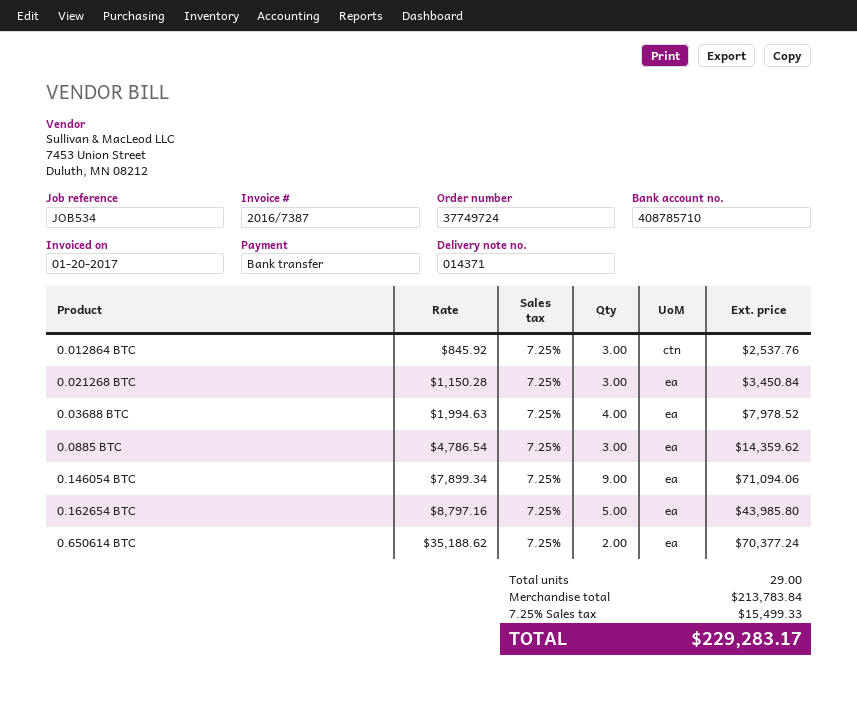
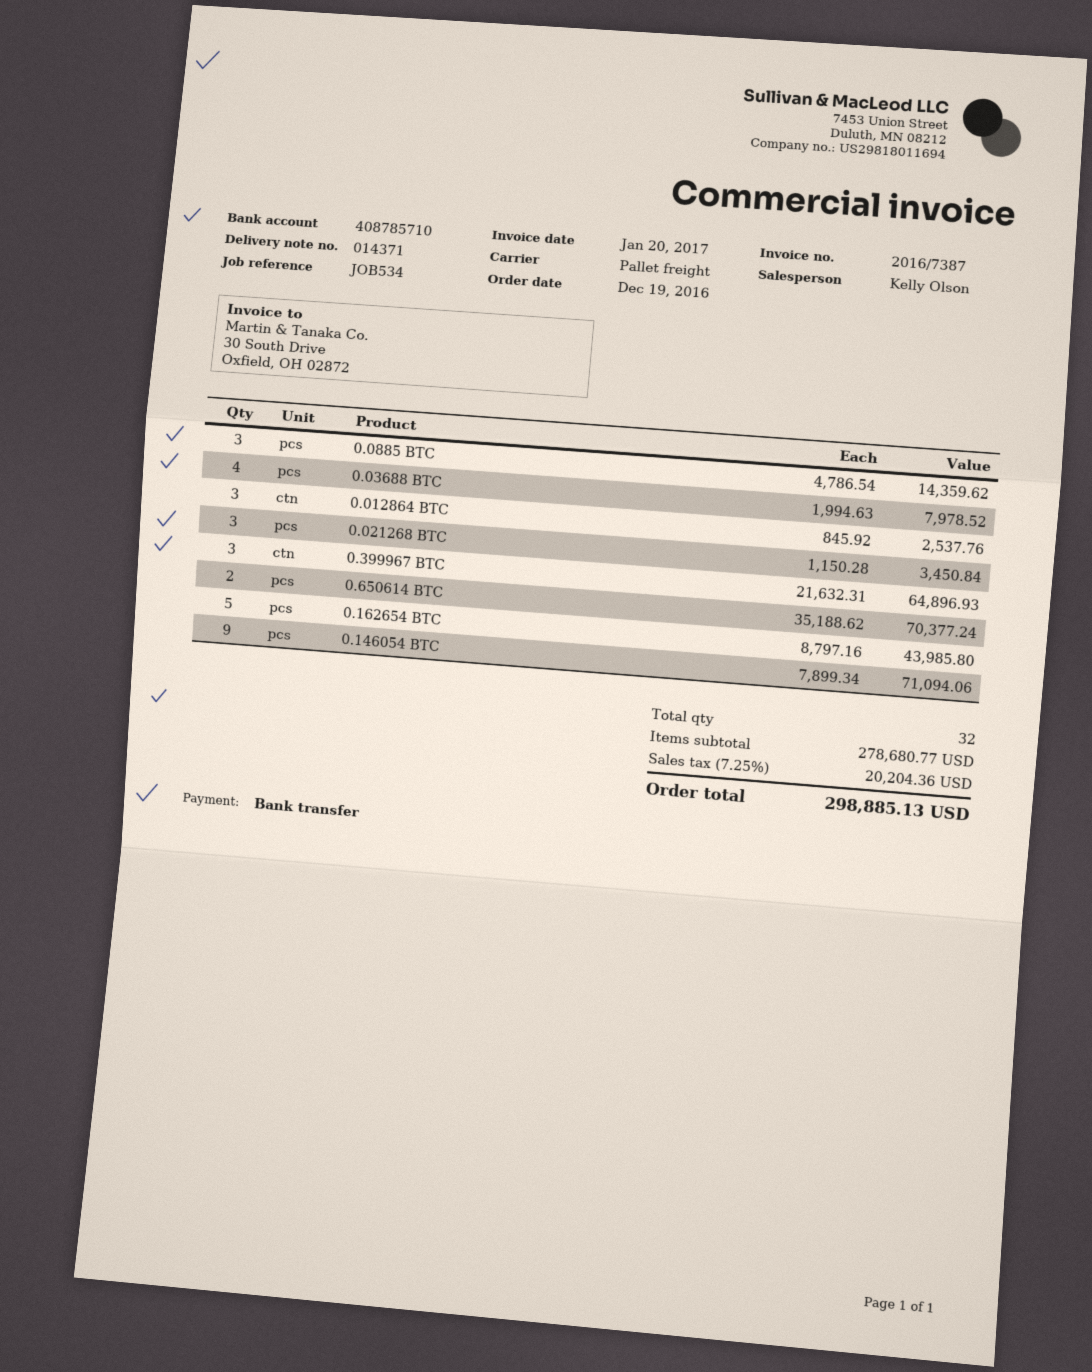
0.399967 BTC: none -> 3 x 21632.31 = 64896.93
total quantity: 29 -> 32
subtotal: 213783.84 -> 278680.77
tax: 7.25% = 15499.33 -> 7.25% = 20204.36
total: 229283.17 -> 298885.13

